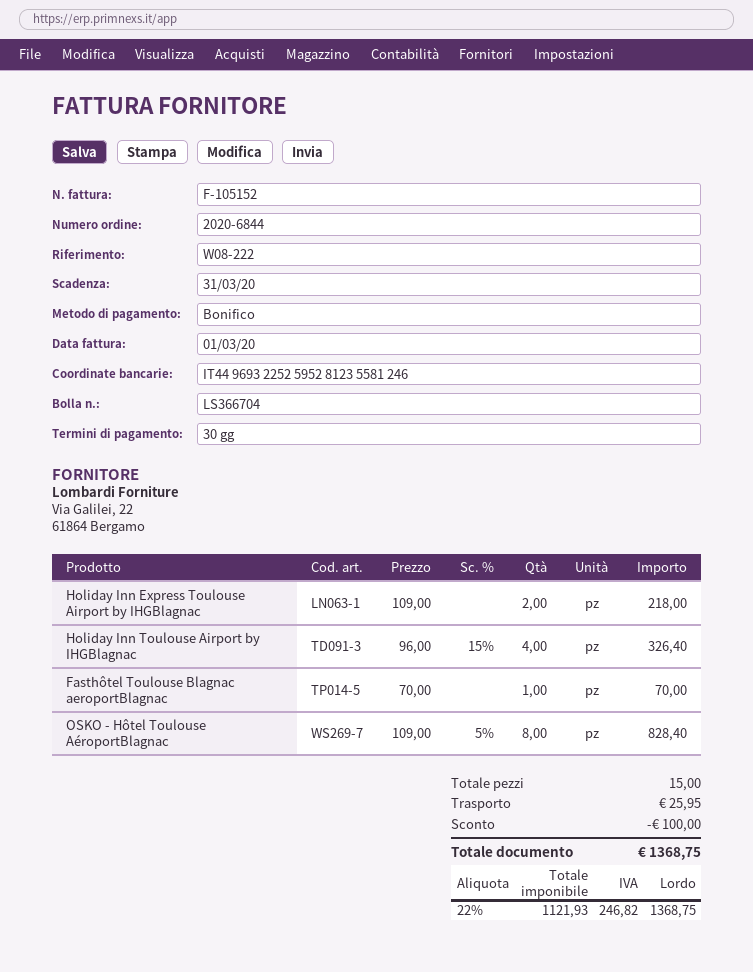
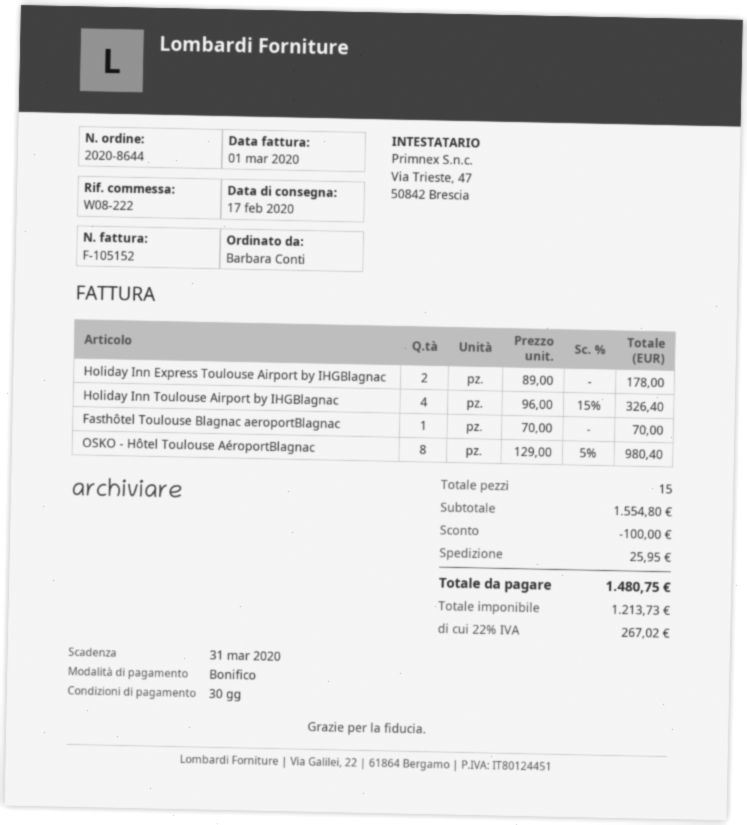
order number: 2020-6844 -> 2020-8644
Holiday Inn Express Toulouse Airport by IHGBlagnac: 2 x 109.00 = 218.00 -> 2 x 89.00 = 178.00
OSKO - Hôtel Toulouse AéroportBlagnac: 8 x 109.00 - 5% = 828.40 -> 8 x 129.00 - 5% = 980.40
net: 1121.93 -> 1213.73
tax: 22% = 246.82 -> 22% = 267.02
total: 1368.75 -> 1480.75

